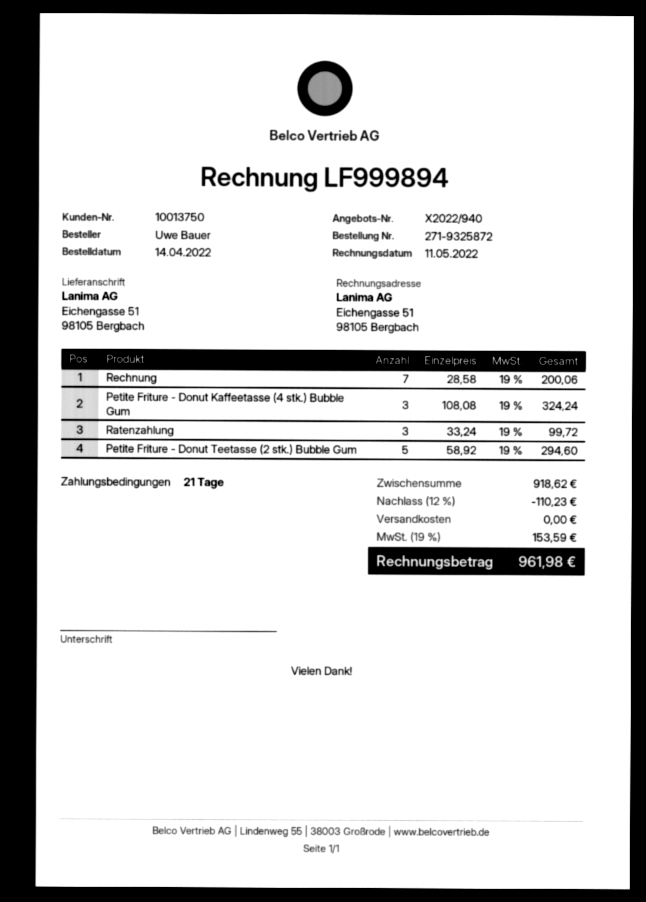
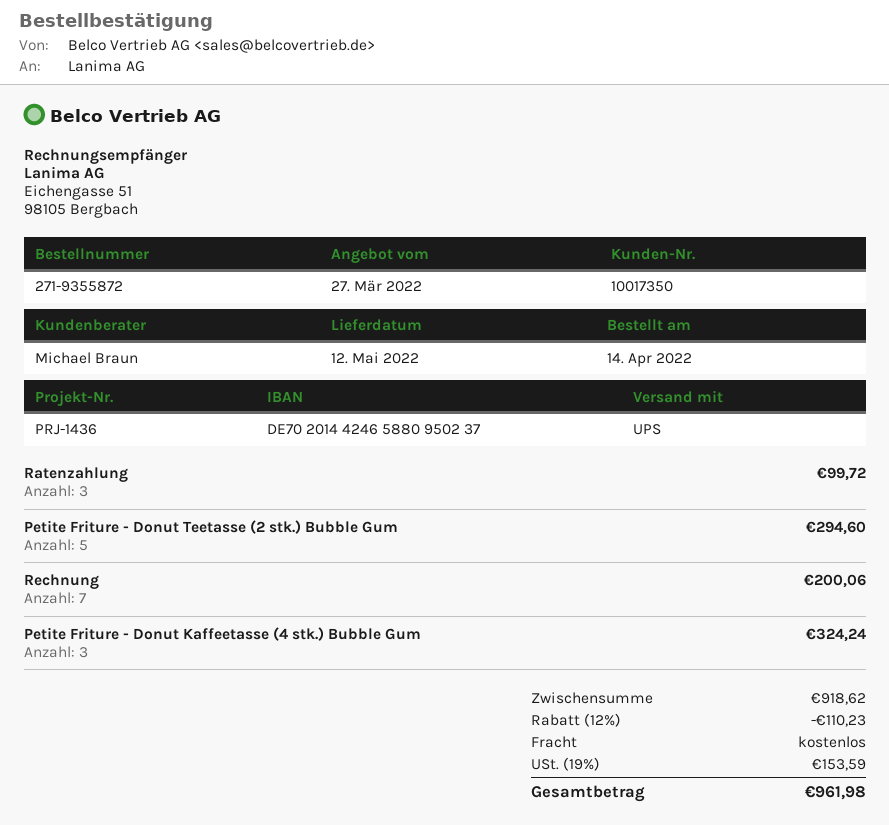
order number: 271-9325872 -> 271-9355872
customer number: 10013750 -> 10017350

